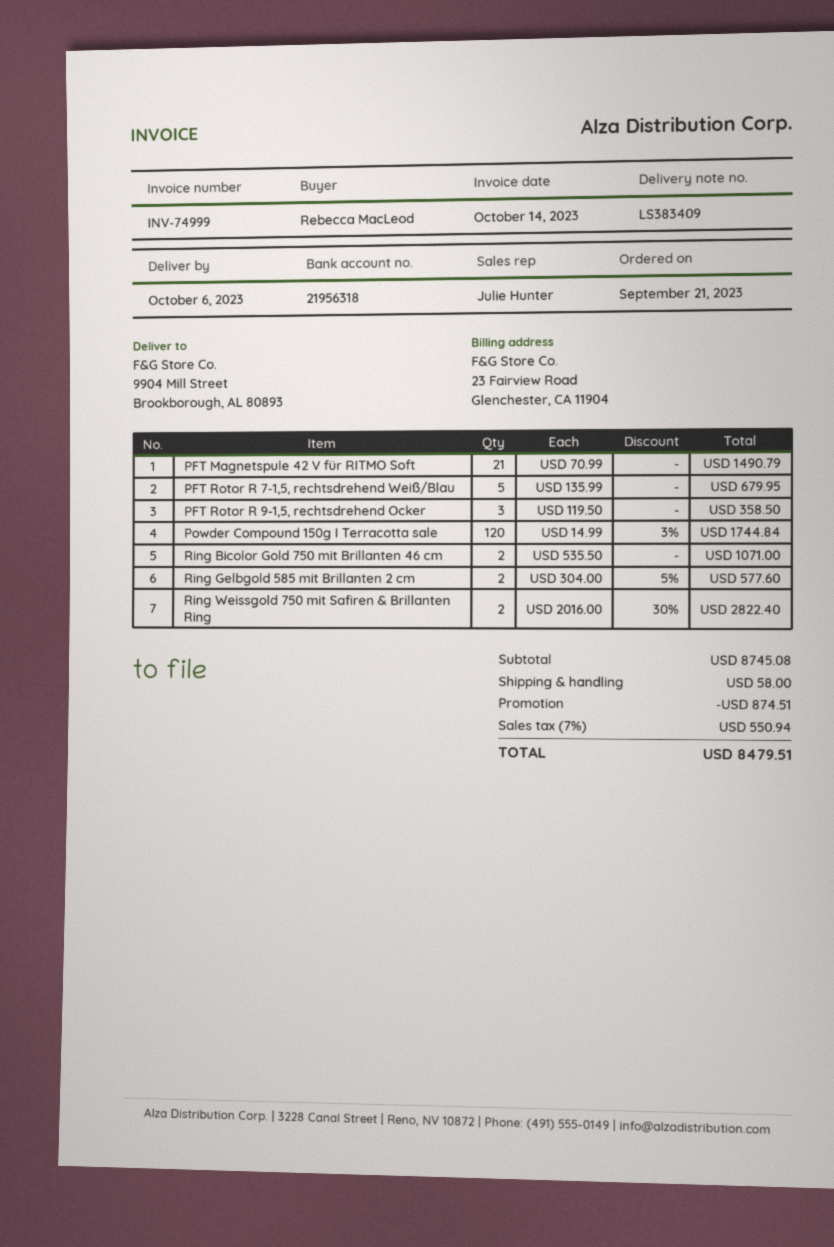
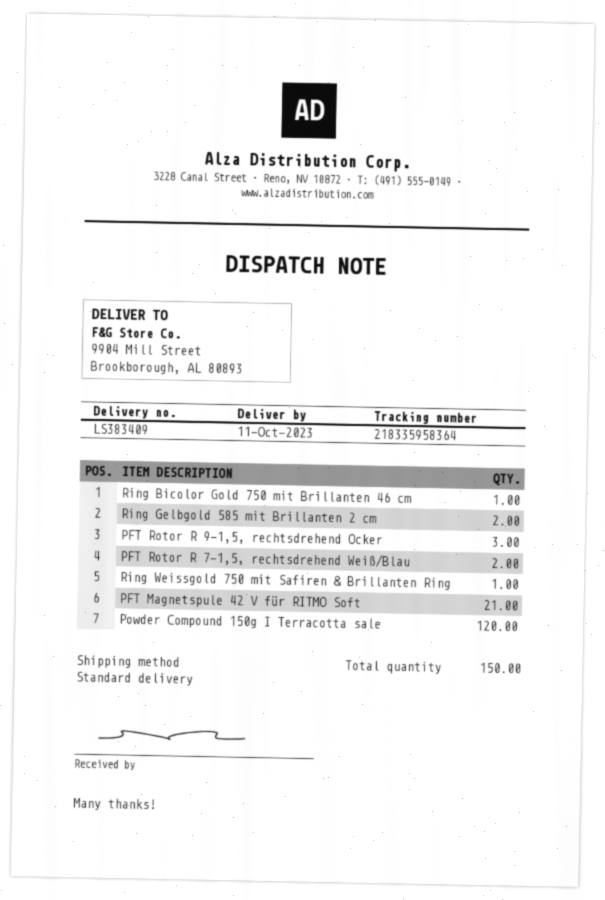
delivery date: 2023-10-06 -> 2023-10-11
PFT Rotor R 7-1,5, rechtsdrehend Weiß/Blau: 5 -> 2
Ring Bicolor Gold 750 mit Brillanten 46 cm: 2 -> 1
Ring Weissgold 750 mit Safiren & Brillanten Ring: 2 -> 1

